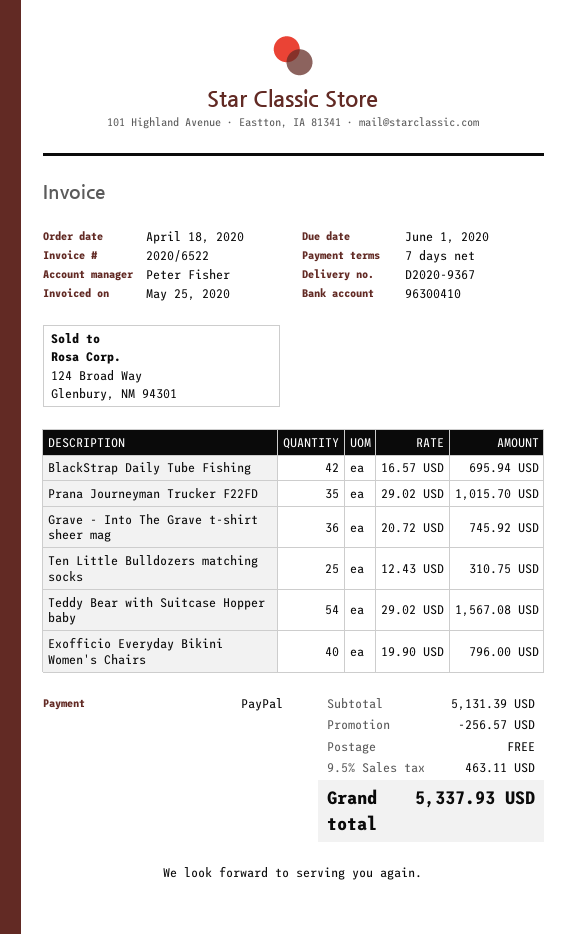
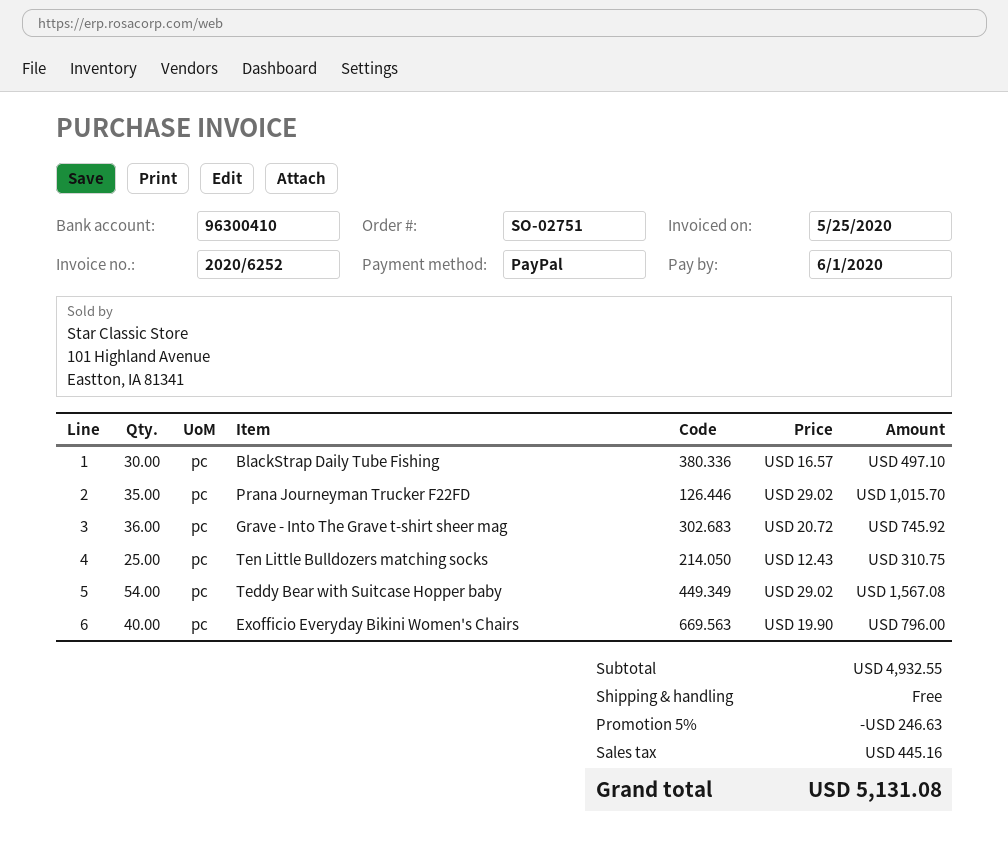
invoice number: 2020/6522 -> 2020/6252
BlackStrap Daily Tube Fishing: 42 x 16.57 = 695.94 -> 30 x 16.57 = 497.10
subtotal: 5131.39 -> 4932.55
discount: 256.57 -> 246.63
tax: 463.11 -> 445.16
total: 5337.93 -> 5131.08

